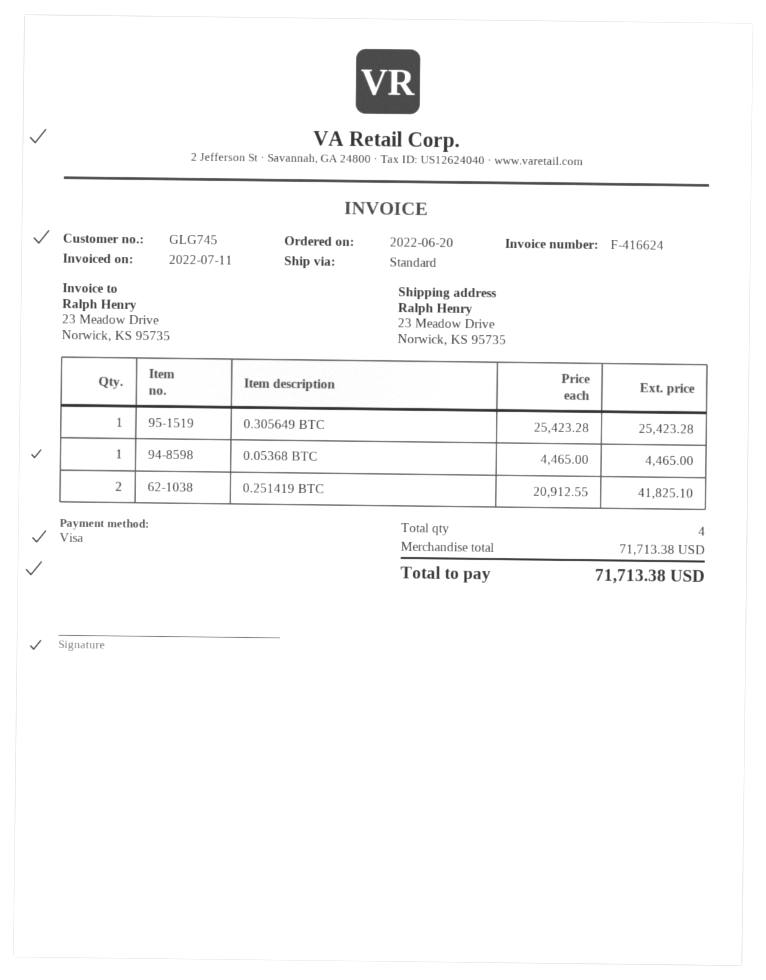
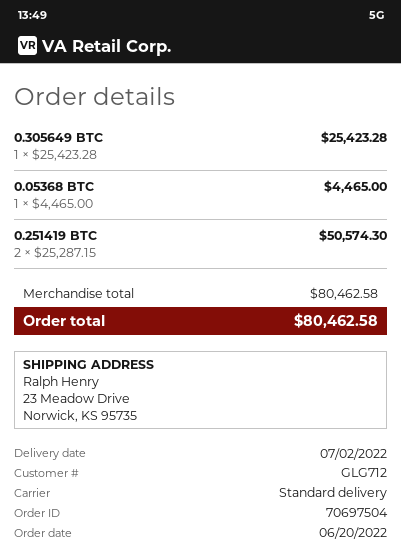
customer number: GLG745 -> GLG712
0.251419 BTC: 2 x 20912.55 = 41825.10 -> 2 x 25287.15 = 50574.30
subtotal: 71713.38 -> 80462.58
total: 71713.38 -> 80462.58

